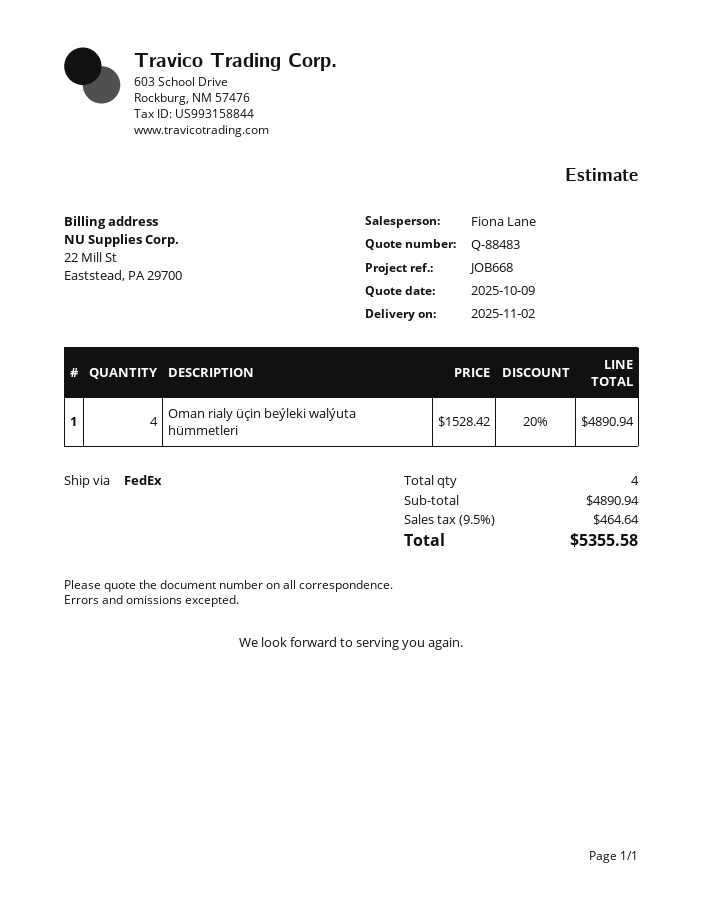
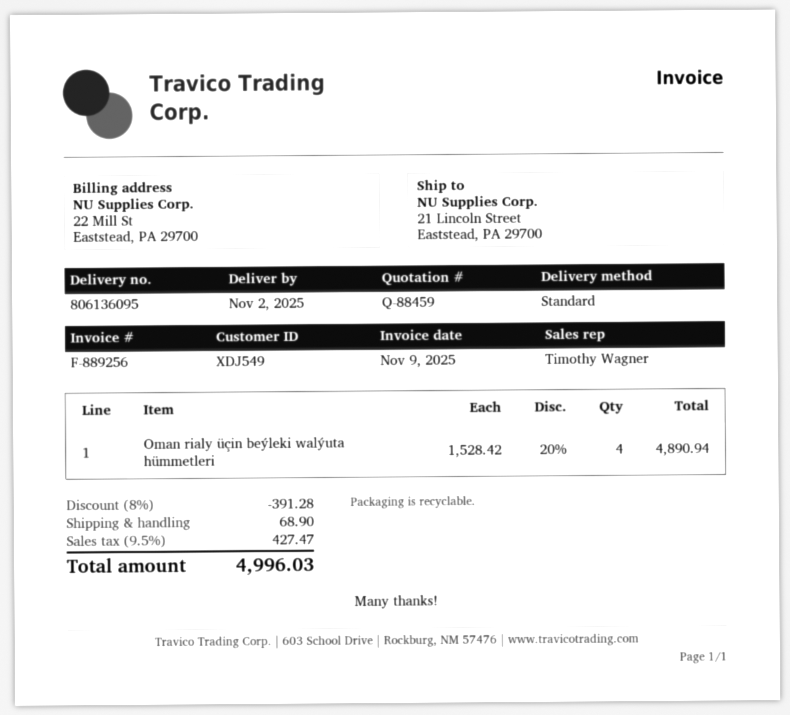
quote number: Q-88483 -> Q-88459
sales rep: Fiona Lane -> Timothy Wagner
shipping method: FedEx -> standard
discount: none -> 8% = 391.28
shipping: none -> 68.90
tax: 9.5% = 464.64 -> 9.5% = 427.47
total: 5355.58 -> 4996.03

